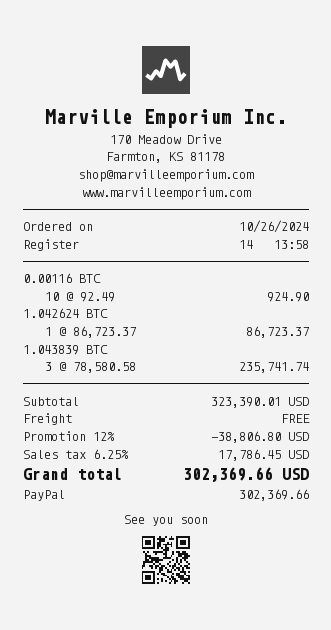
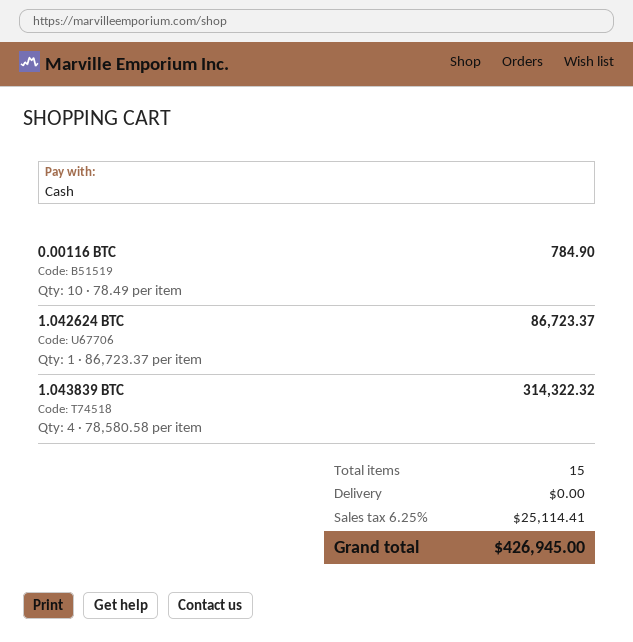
payment method: PayPal -> cash
0.00116 BTC: 10 x 92.49 = 924.90 -> 10 x 78.49 = 784.90
1.043839 BTC: 3 x 78580.58 = 235741.74 -> 4 x 78580.58 = 314322.32
discount: 12% = 38806.80 -> none
tax: 6.25% = 17786.45 -> 6.25% = 25114.41
total: 302369.66 -> 426945.00

